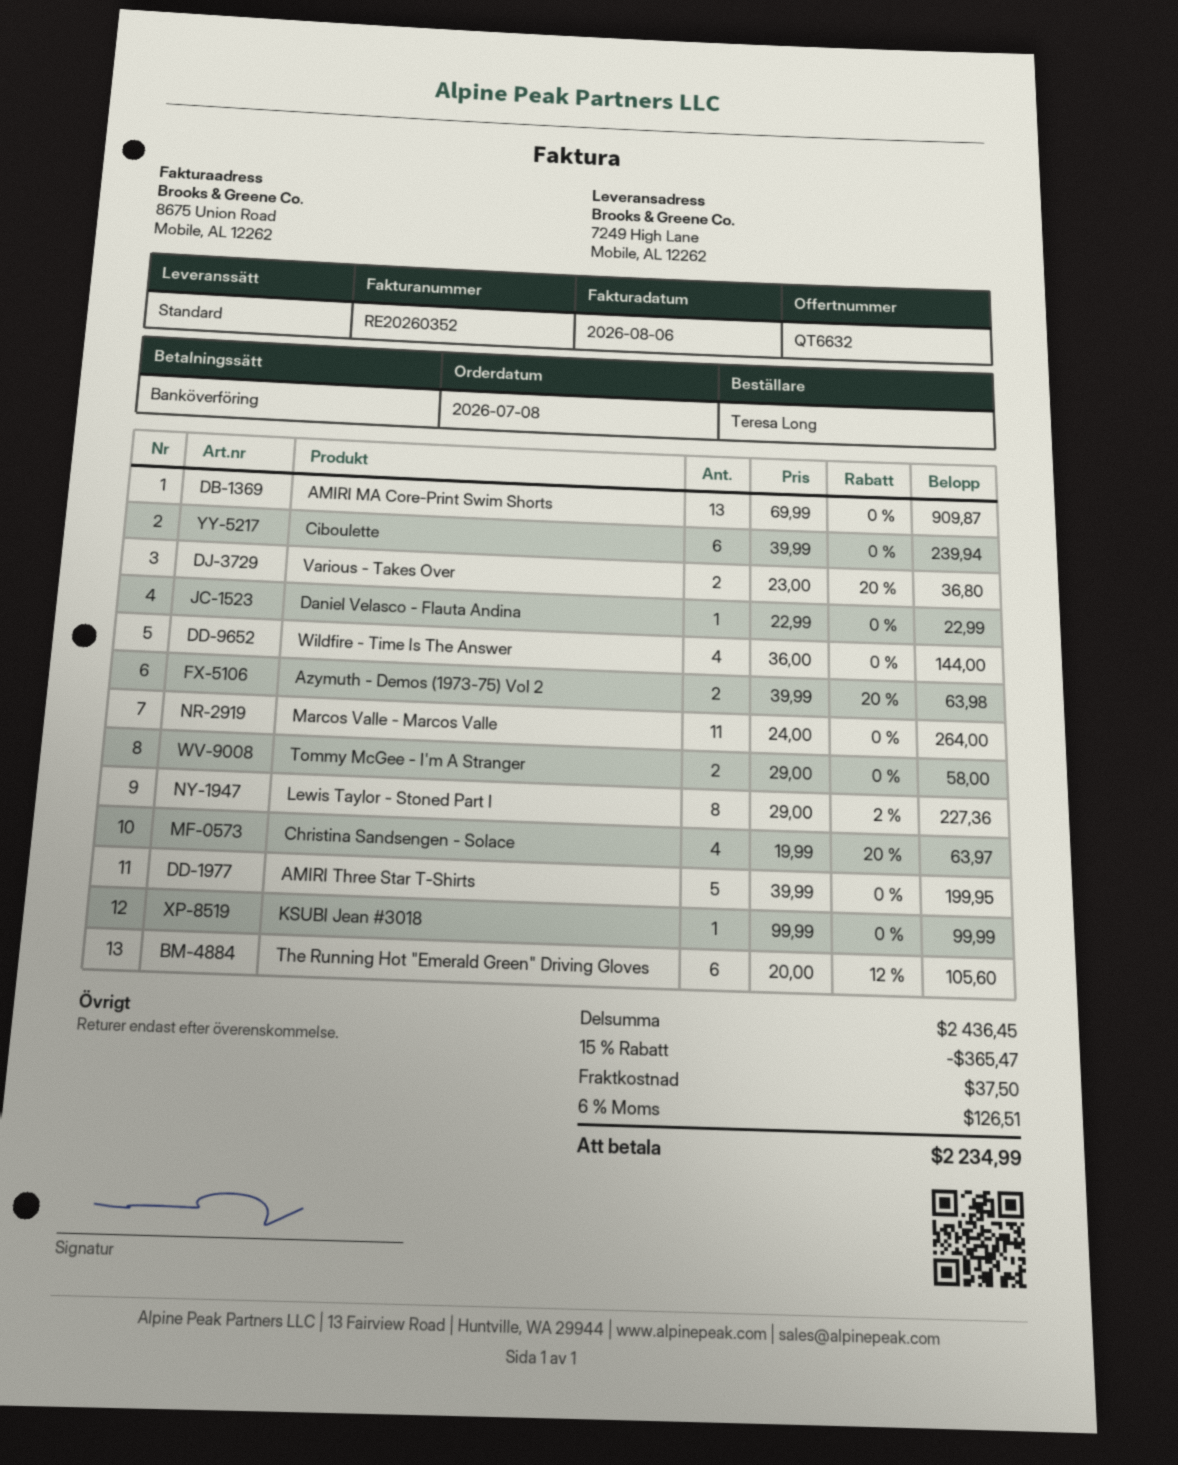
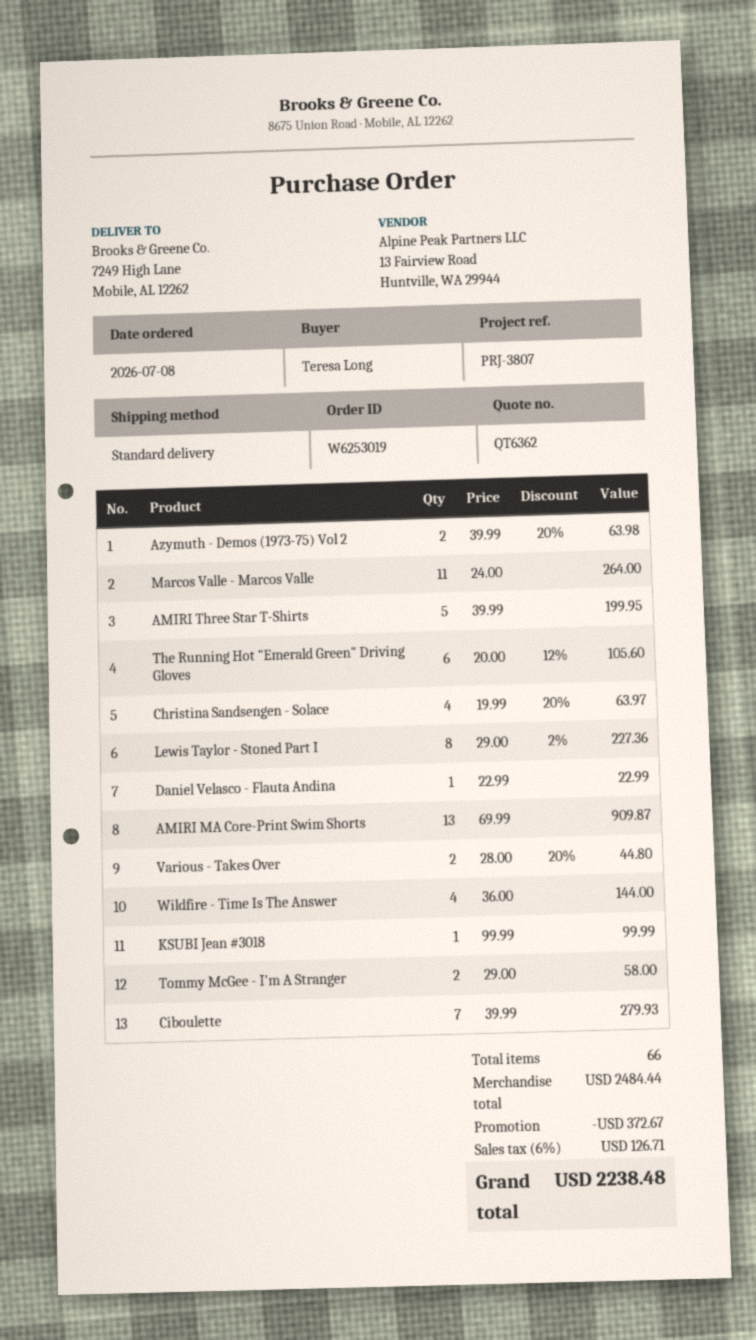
quote number: QT6632 -> QT6362
Ciboulette: 6 x 39.99 = 239.94 -> 7 x 39.99 = 279.93
Various - Takes Over: 2 x 23.00 - 20% = 36.80 -> 2 x 28.00 - 20% = 44.80
subtotal: 2436.45 -> 2484.44
discount: 365.47 -> 372.67
shipping: 37.50 -> none
tax: 6% = 126.51 -> 6% = 126.71
total: 2234.99 -> 2238.48

